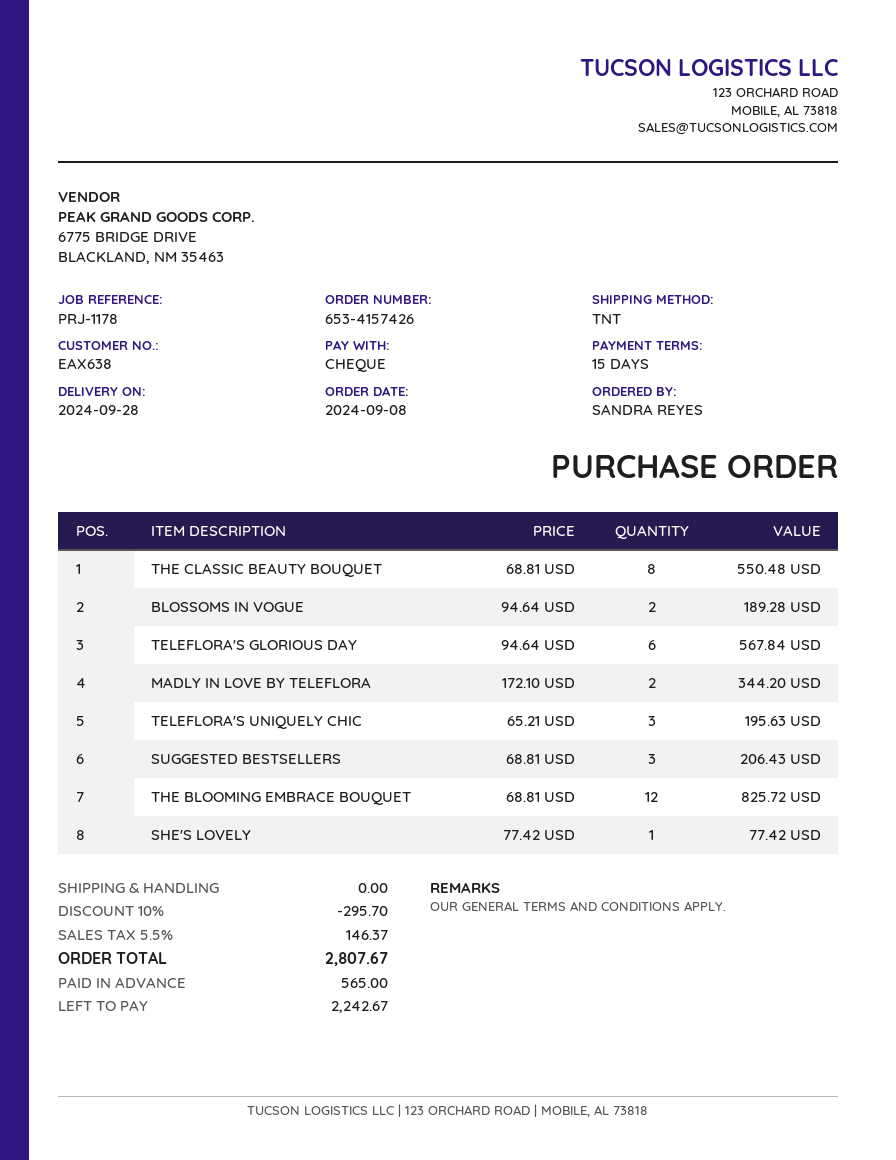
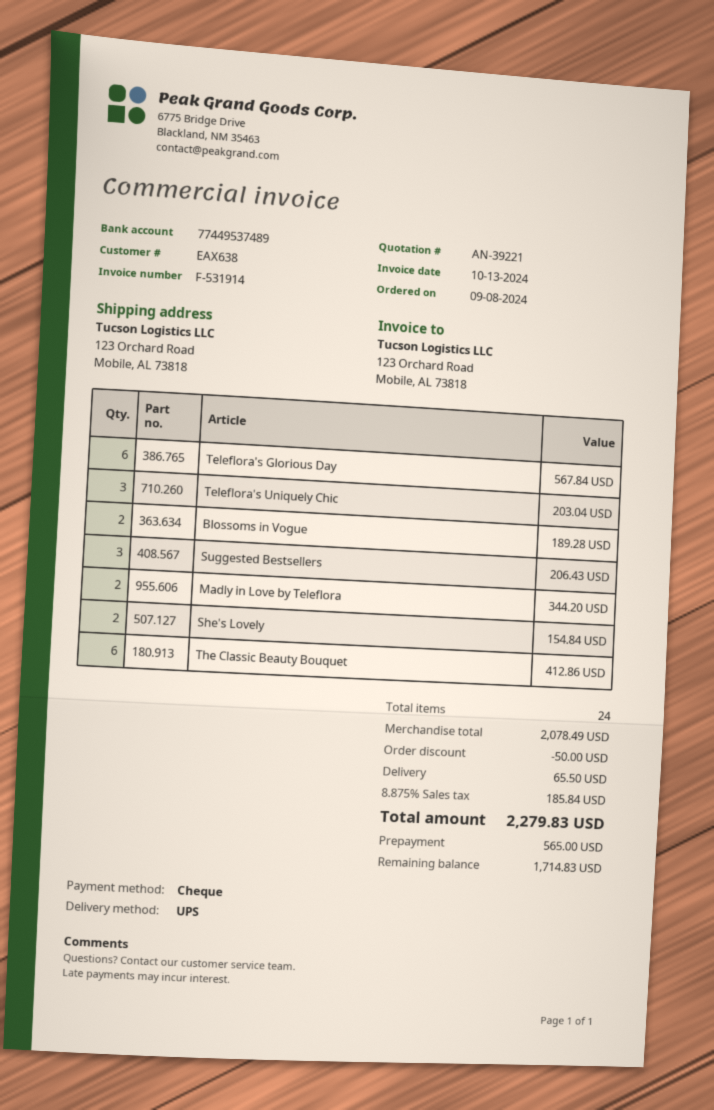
shipping method: TNT -> UPS
THE CLASSIC BEAUTY BOUQUET: 8 for 550.48 -> 6 for 412.86
TELEFLORA'S UNIQUELY CHIC: 3 for 195.63 -> 3 for 203.04
THE BLOOMING EMBRACE BOUQUET: 12 for 825.72 -> none
SHE'S LOVELY: 1 for 77.42 -> 2 for 154.84
discount: 295.70 -> 50.00
shipping: 0.00 -> 65.50
tax: 5.5% = 146.37 -> 8.875% = 185.84
total: 2807.67 -> 2279.83
balance: 2242.67 -> 1714.83

